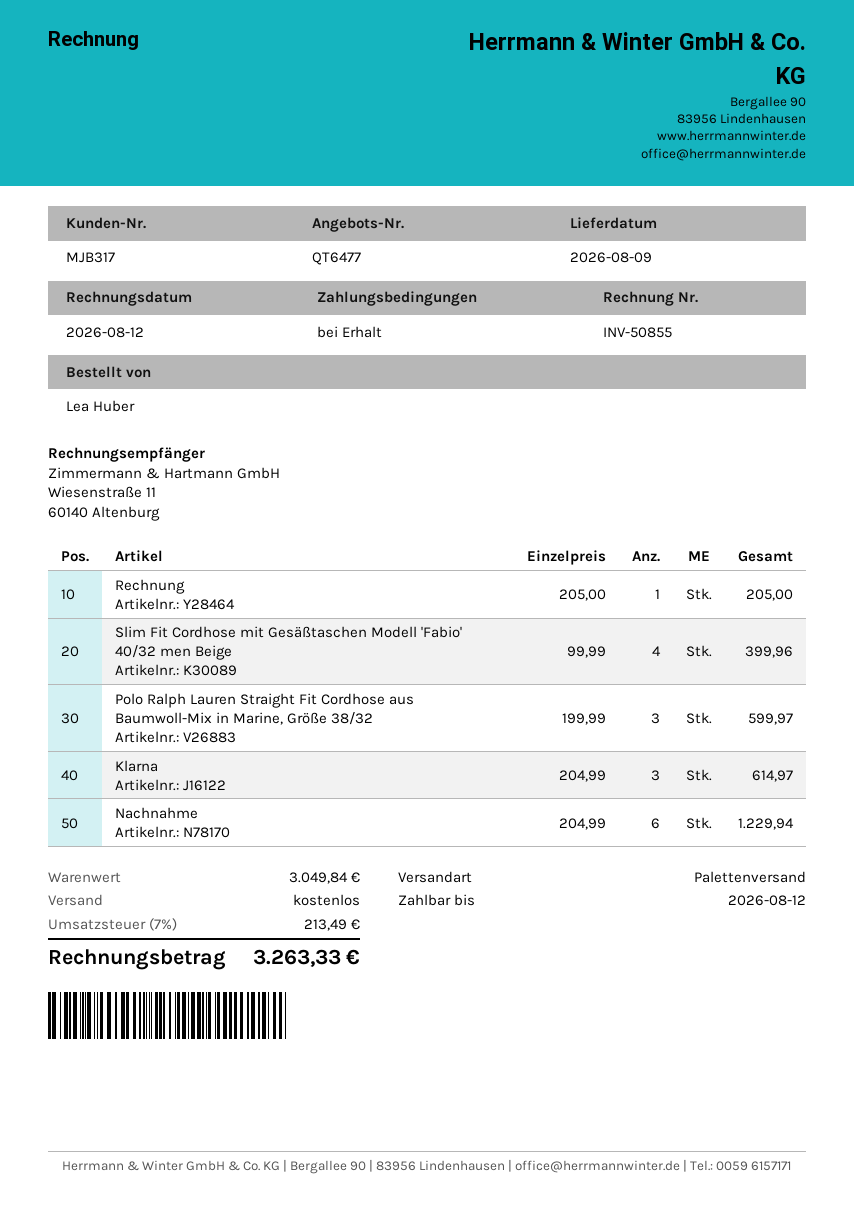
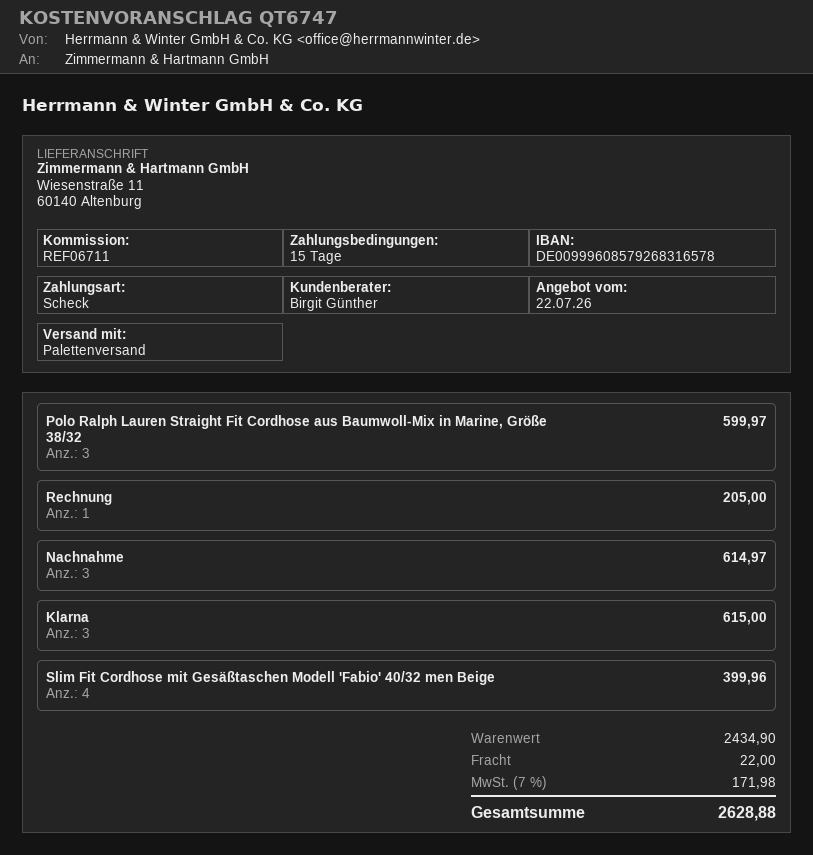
quote number: QT6477 -> QT6747
payment terms: on receipt -> 15 days
Klarna: 3 for 614.97 -> 3 for 615.00
Nachnahme: 6 for 1229.94 -> 3 for 614.97
subtotal: 3049.84 -> 2434.90
shipping: 0.00 -> 22.00
tax: 7% = 213.49 -> 7% = 171.98
total: 3263.33 -> 2628.88

